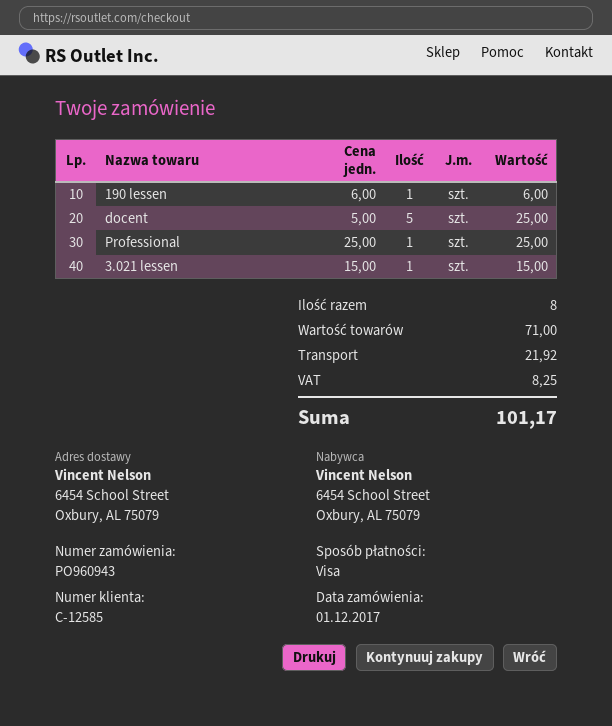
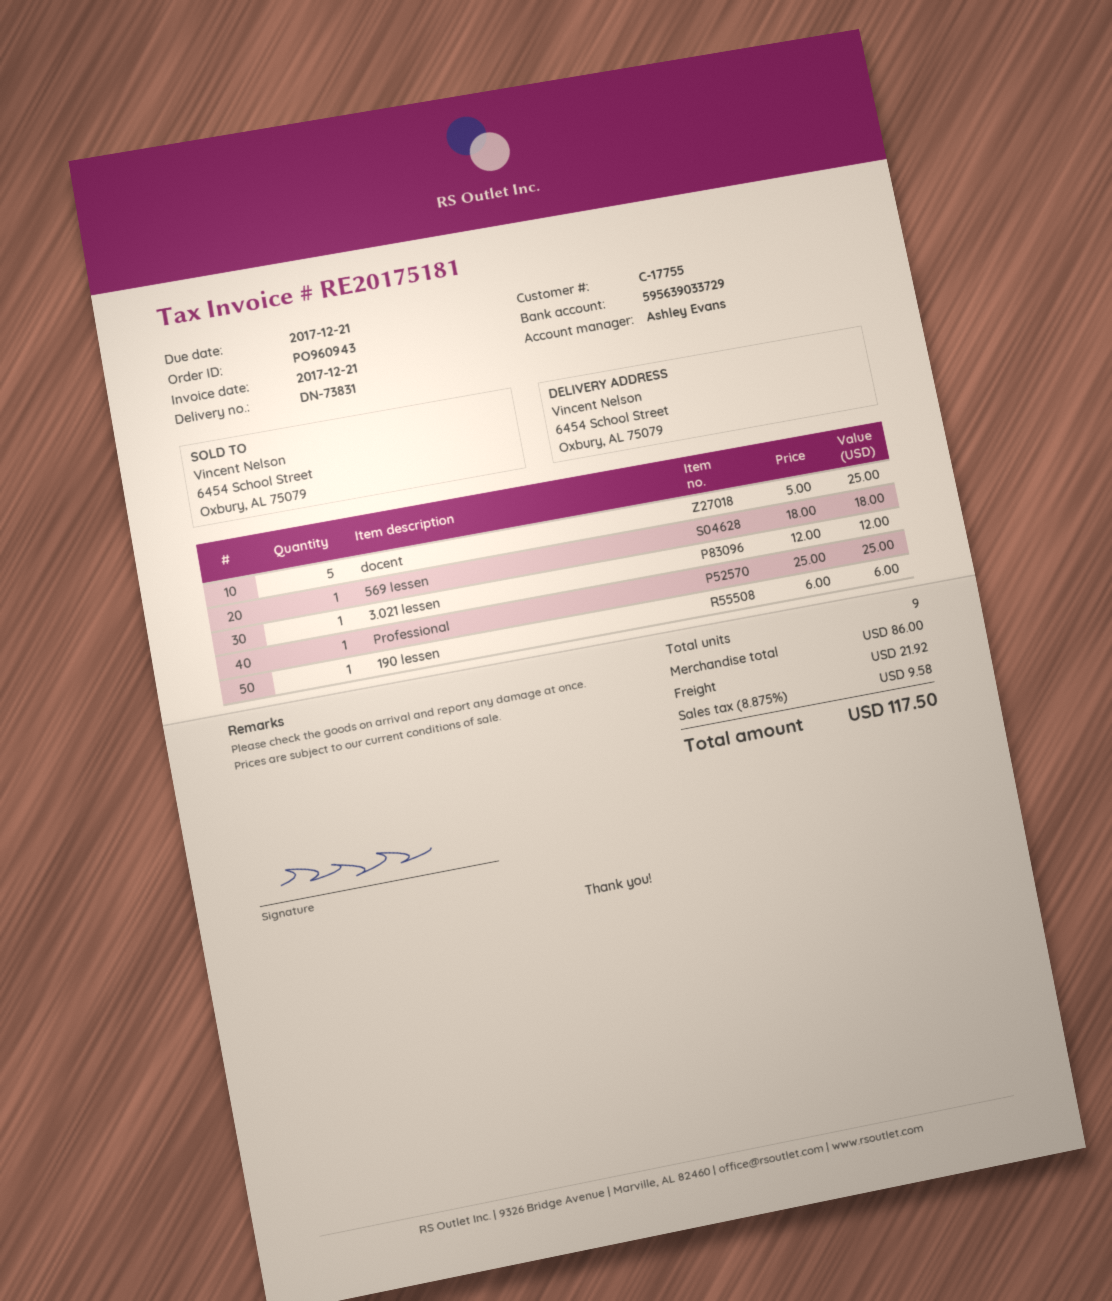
customer number: C-12585 -> C-17755
3.021 lessen: 1 x 15.00 = 15.00 -> 1 x 12.00 = 12.00
569 lessen: none -> 1 x 18.00 = 18.00
total quantity: 8 -> 9
subtotal: 71.00 -> 86.00
tax: 8.25 -> 9.58
total: 101.17 -> 117.50

